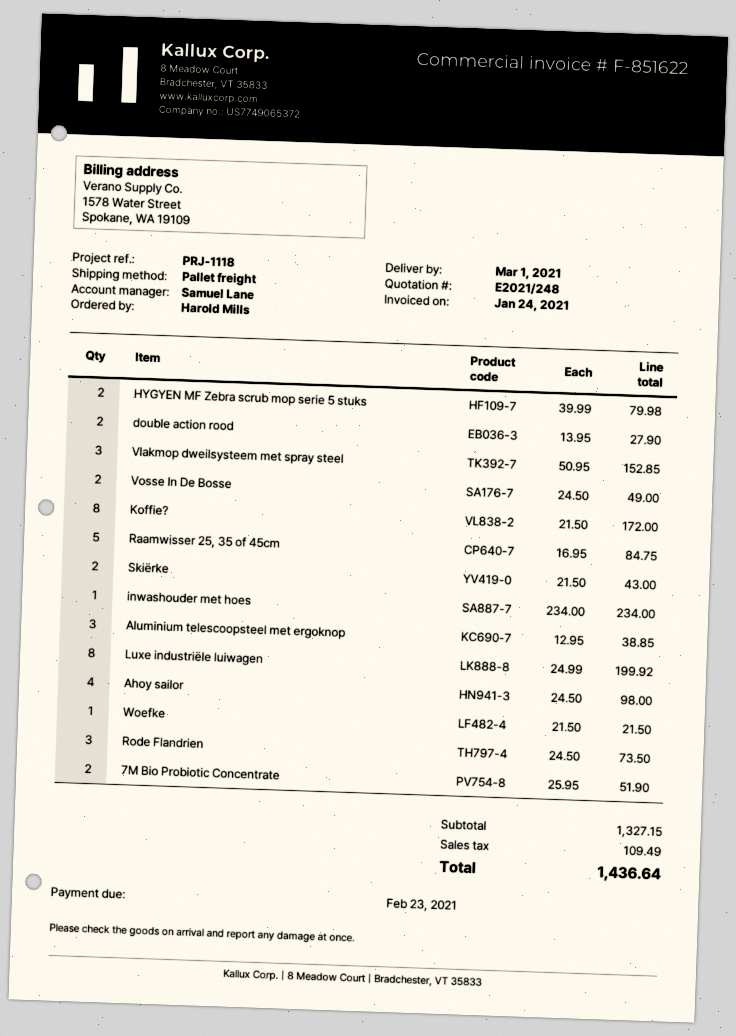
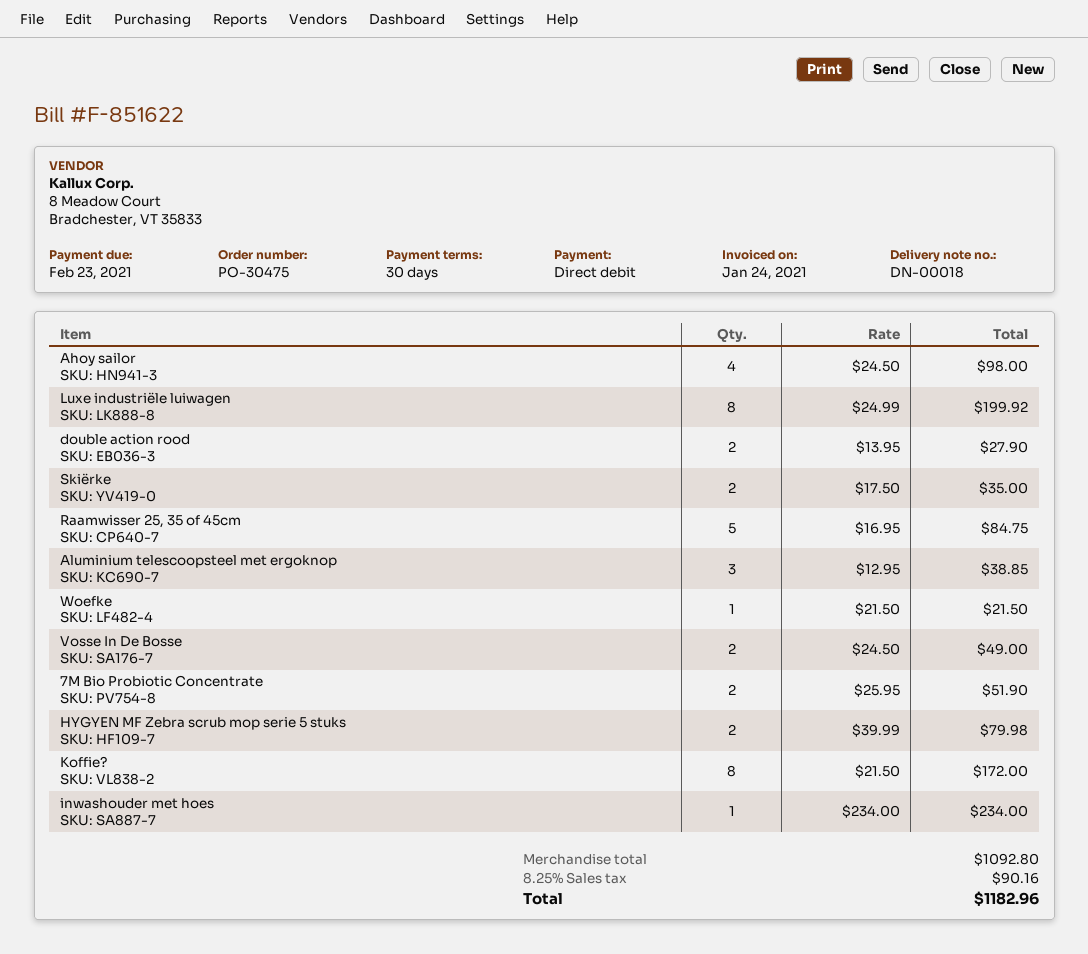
Vlakmop dweilsysteem met spray steel: 3 x 50.95 = 152.85 -> none
Skiërke: 2 x 21.50 = 43.00 -> 2 x 17.50 = 35.00
Rode Flandrien: 3 x 24.50 = 73.50 -> none
subtotal: 1327.15 -> 1092.80
tax: 109.49 -> 90.16
total: 1436.64 -> 1182.96

